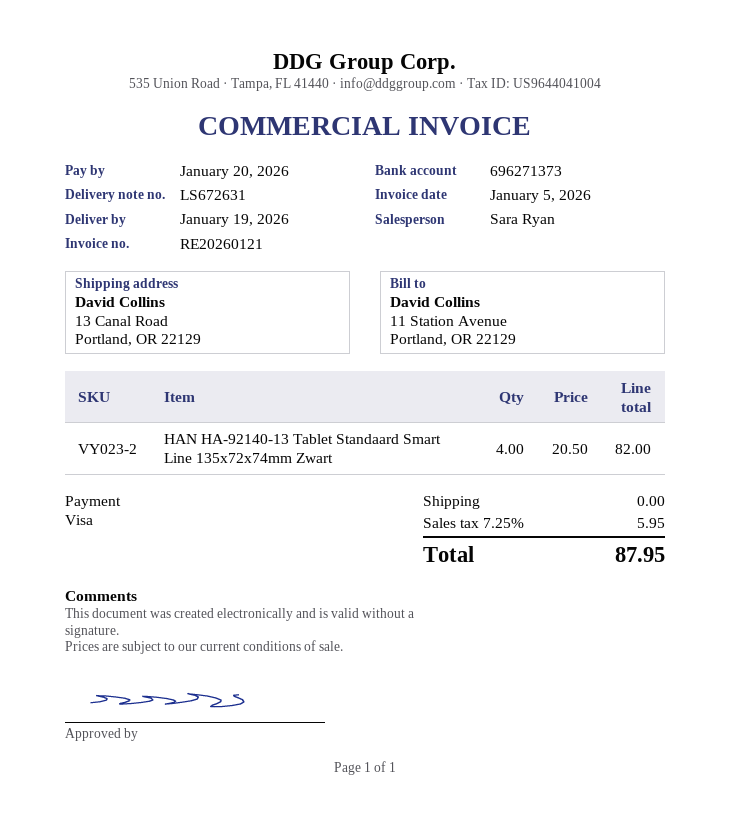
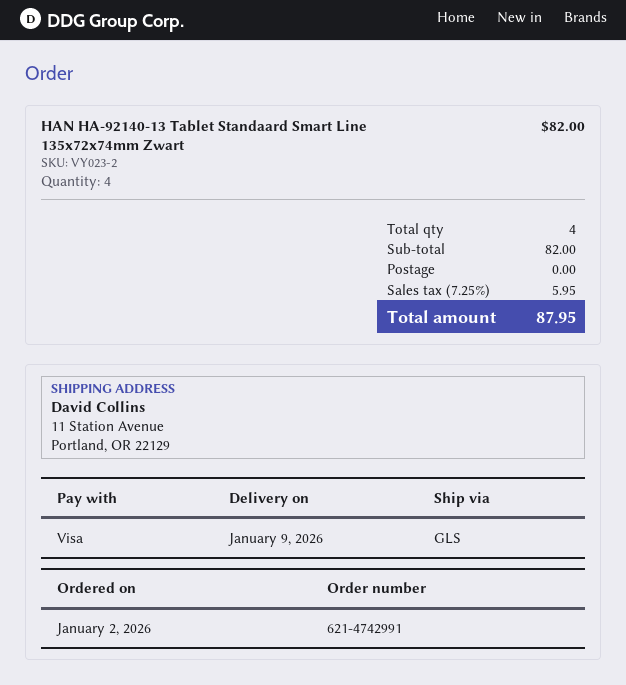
delivery date: 2026-01-19 -> 2026-01-09
ship to: 13 Canal Road, Portland, OR 22129 -> 11 Station Avenue, Portland, OR 22129

